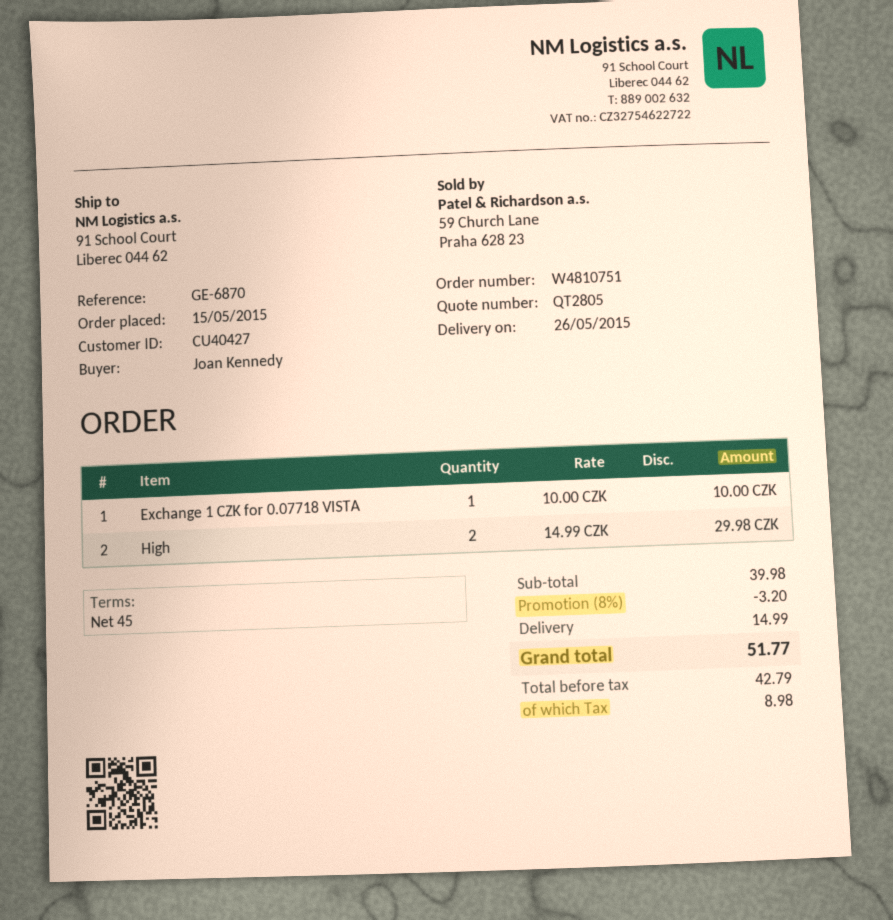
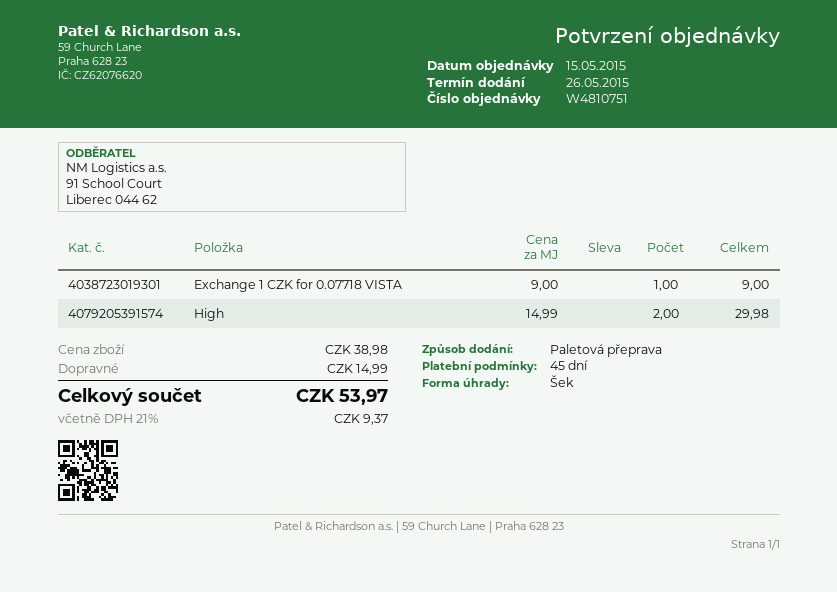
Exchange 1 CZK for 0.07718 VISTA: 1 x 10.00 = 10.00 -> 1 x 9.00 = 9.00
subtotal: 39.98 -> 38.98
discount: 8% = 3.20 -> none
tax: 8.98 -> 9.37
total: 51.77 -> 53.97

